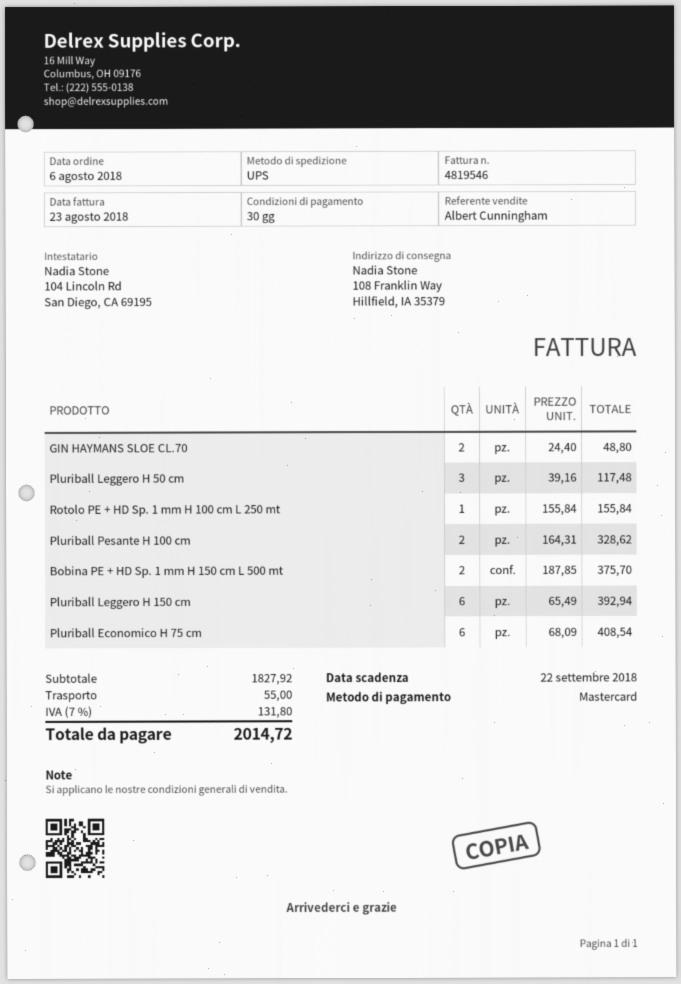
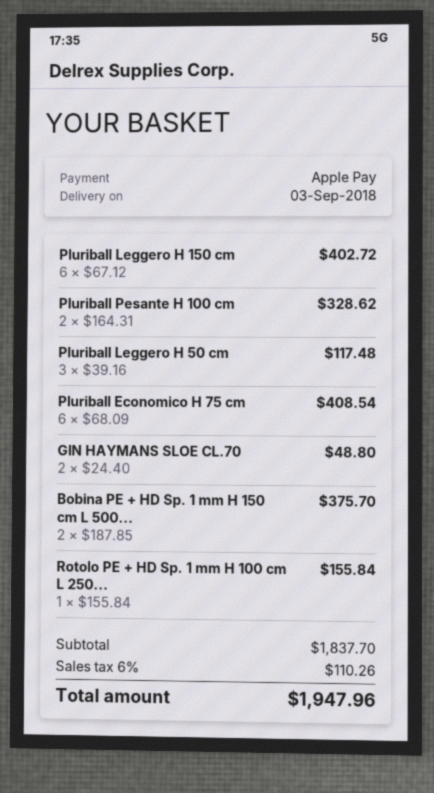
payment method: Mastercard -> Apple Pay
Pluriball Leggero H 150 cm: 6 x 65.49 = 392.94 -> 6 x 67.12 = 402.72
subtotal: 1827.92 -> 1837.70
shipping: 55.00 -> none
tax: 7% = 131.80 -> 6% = 110.26
total: 2014.72 -> 1947.96

